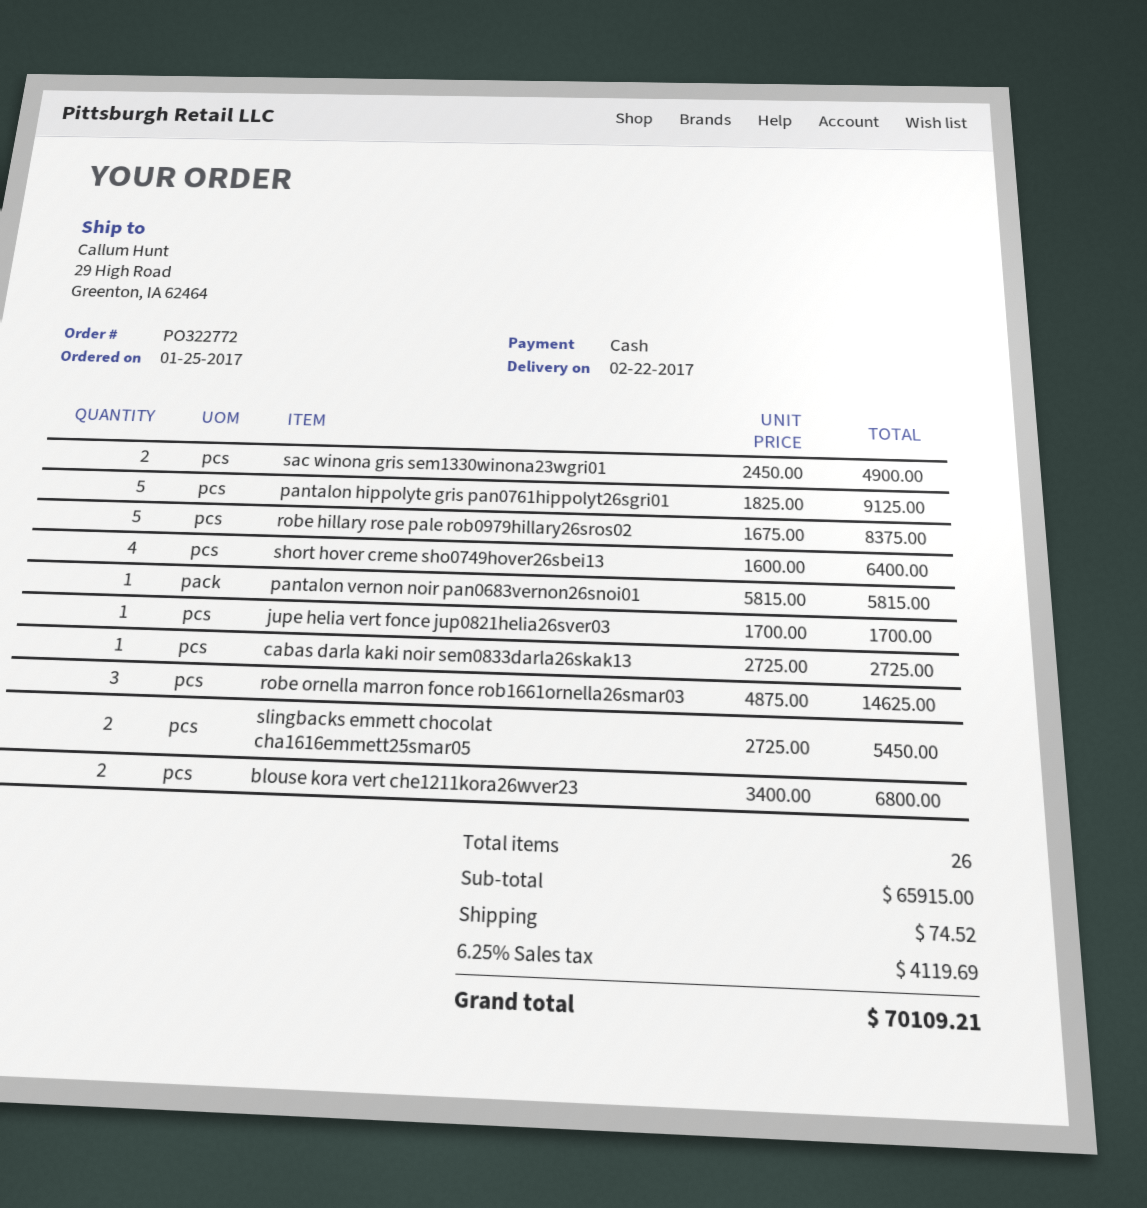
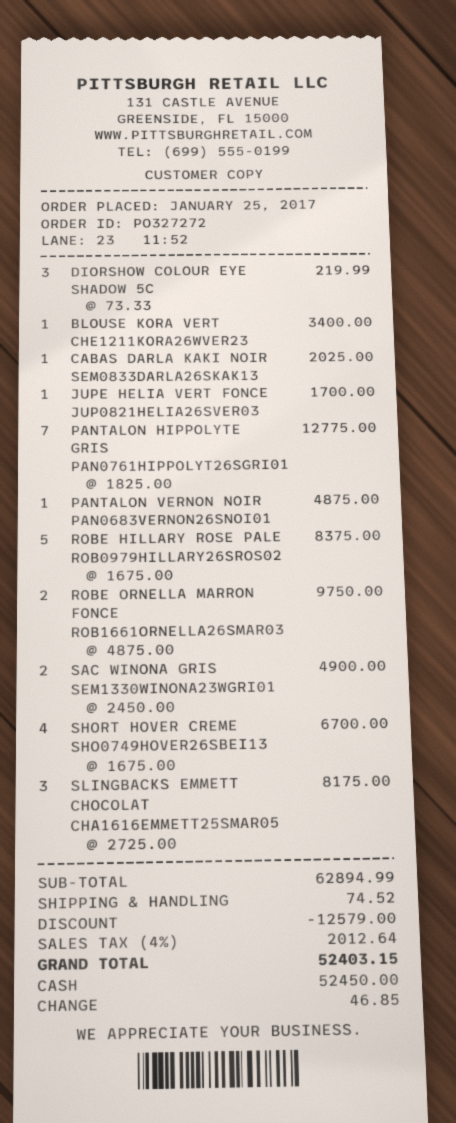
order number: PO322772 -> PO327272
pantalon hippolyte gris pan0761hippolyt26sgri01: 5 x 1825.00 = 9125.00 -> 7 x 1825.00 = 12775.00
short hover creme sho0749hover26sbei13: 4 x 1600.00 = 6400.00 -> 4 x 1675.00 = 6700.00
pantalon vernon noir pan0683vernon26snoi01: 1 x 5815.00 = 5815.00 -> 1 x 4875.00 = 4875.00
cabas darla kaki noir sem0833darla26skak13: 1 x 2725.00 = 2725.00 -> 1 x 2025.00 = 2025.00
robe ornella marron fonce rob1661ornella26smar03: 3 x 4875.00 = 14625.00 -> 2 x 4875.00 = 9750.00
slingbacks emmett chocolat cha1616emmett25smar05: 2 x 2725.00 = 5450.00 -> 3 x 2725.00 = 8175.00
blouse kora vert che1211kora26wver23: 2 x 3400.00 = 6800.00 -> 1 x 3400.00 = 3400.00
DIORSHOW COLOUR EYE SHADOW 5C: none -> 3 x 73.33 = 219.99
subtotal: 65915.00 -> 62894.99
discount: none -> 12579.00
tax: 6.25% = 4119.69 -> 4% = 2012.64
total: 70109.21 -> 52403.15

